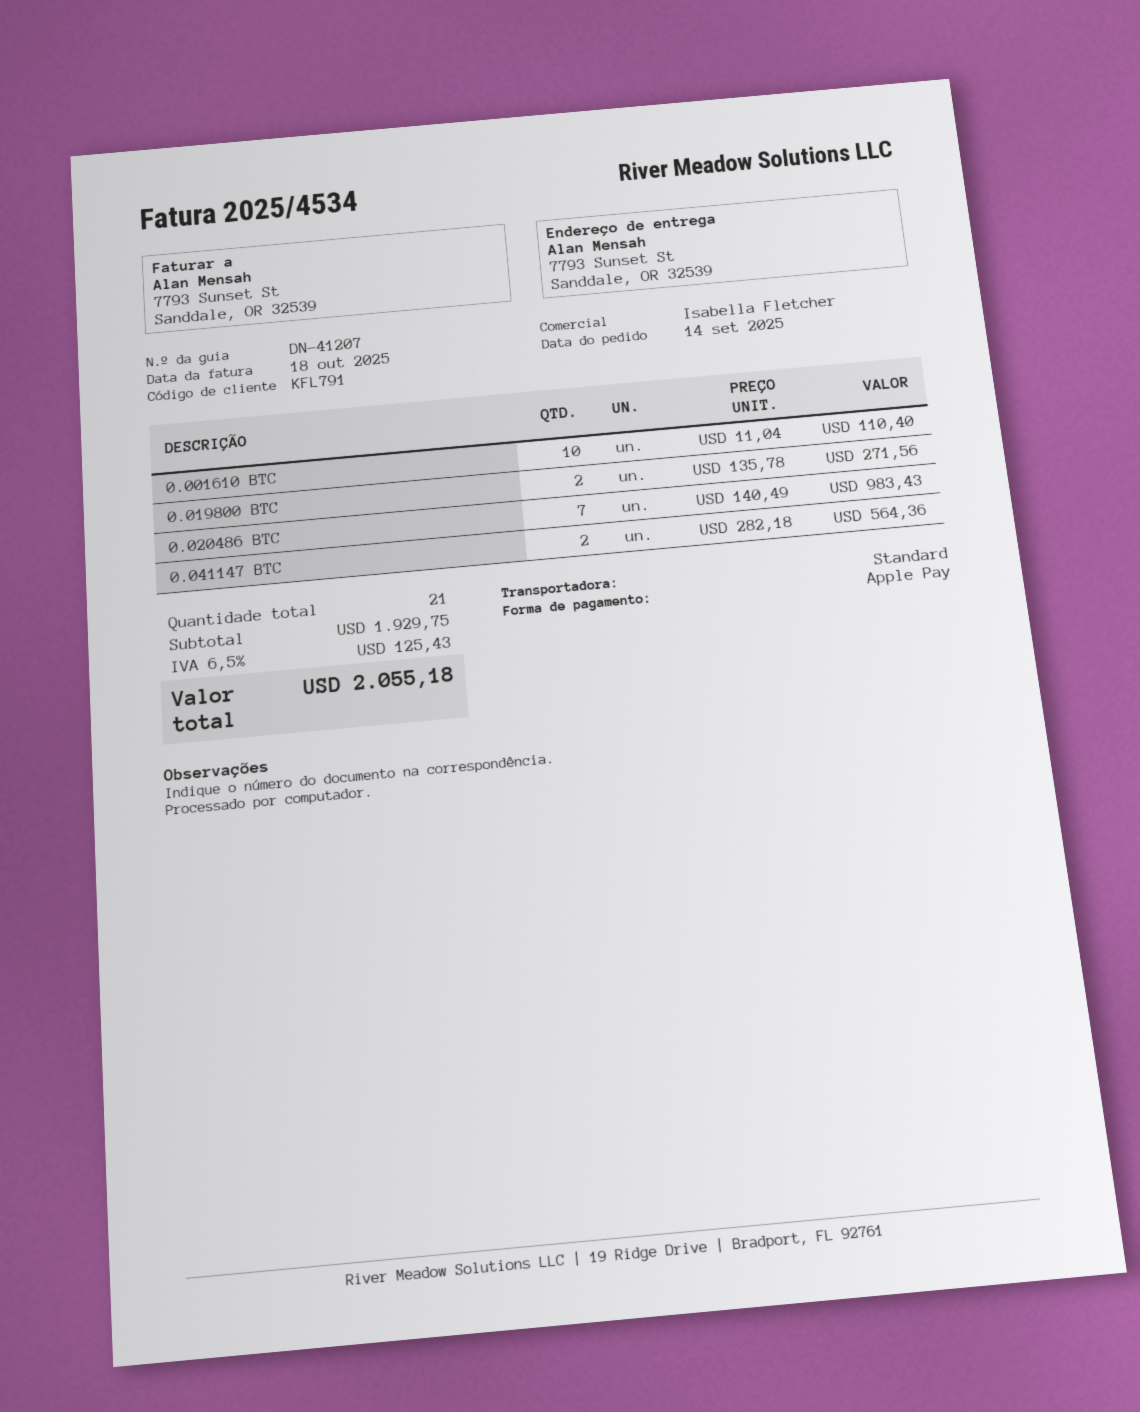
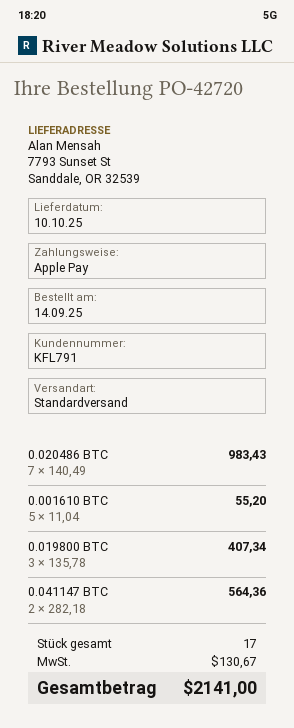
0.001610 BTC: 10 x 11.04 = 110.40 -> 5 x 11.04 = 55.20
0.019800 BTC: 2 x 135.78 = 271.56 -> 3 x 135.78 = 407.34
total quantity: 21 -> 17
tax: 125.43 -> 130.67
total: 2055.18 -> 2141.00

